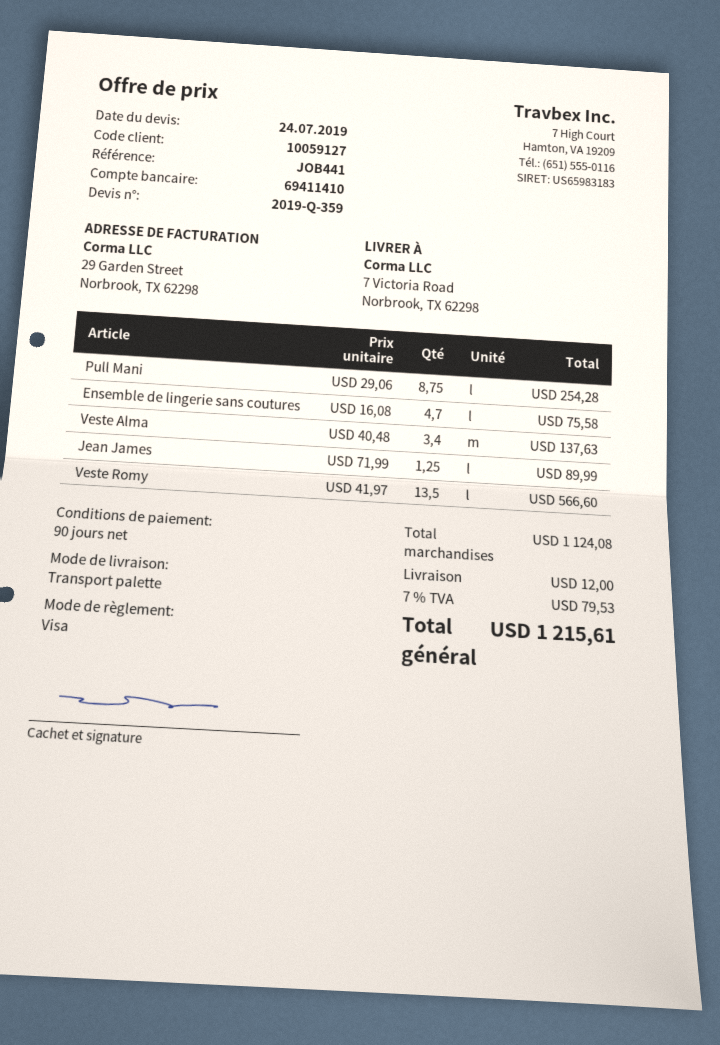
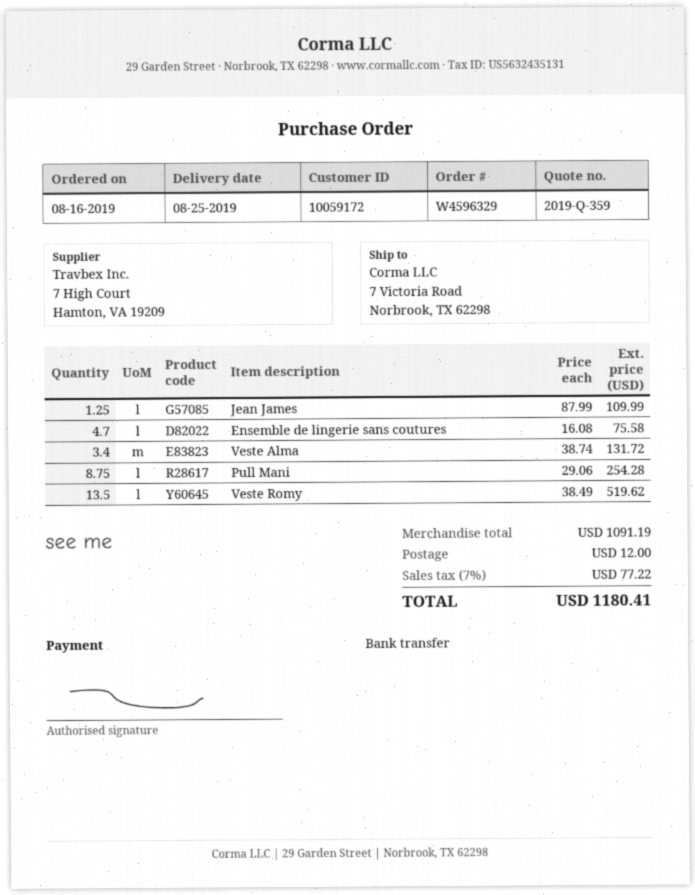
customer number: 10059127 -> 10059172
payment method: Visa -> bank transfer
Veste Alma: 3.4 x 40.48 = 137.63 -> 3.4 x 38.74 = 131.72
Jean James: 1.25 x 71.99 = 89.99 -> 1.25 x 87.99 = 109.99
Veste Romy: 13.5 x 41.97 = 566.60 -> 13.5 x 38.49 = 519.62
subtotal: 1124.08 -> 1091.19
tax: 7% = 79.53 -> 7% = 77.22
total: 1215.61 -> 1180.41

